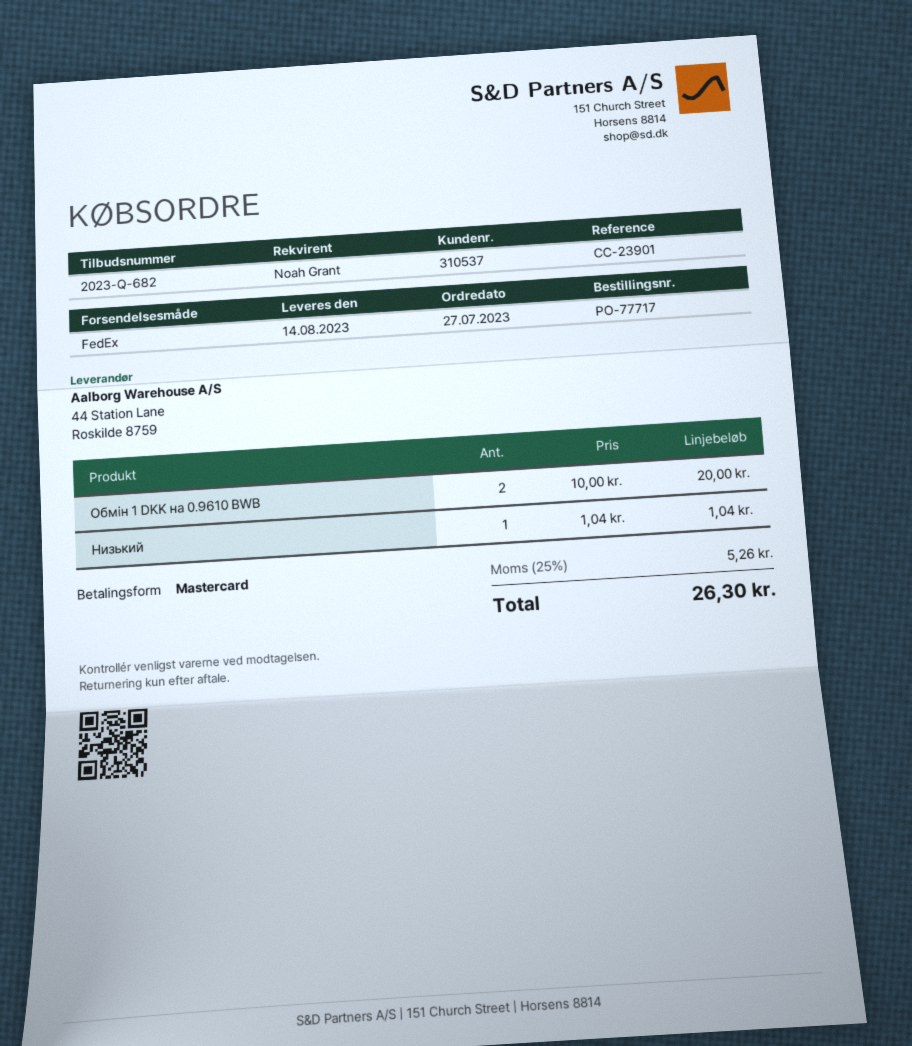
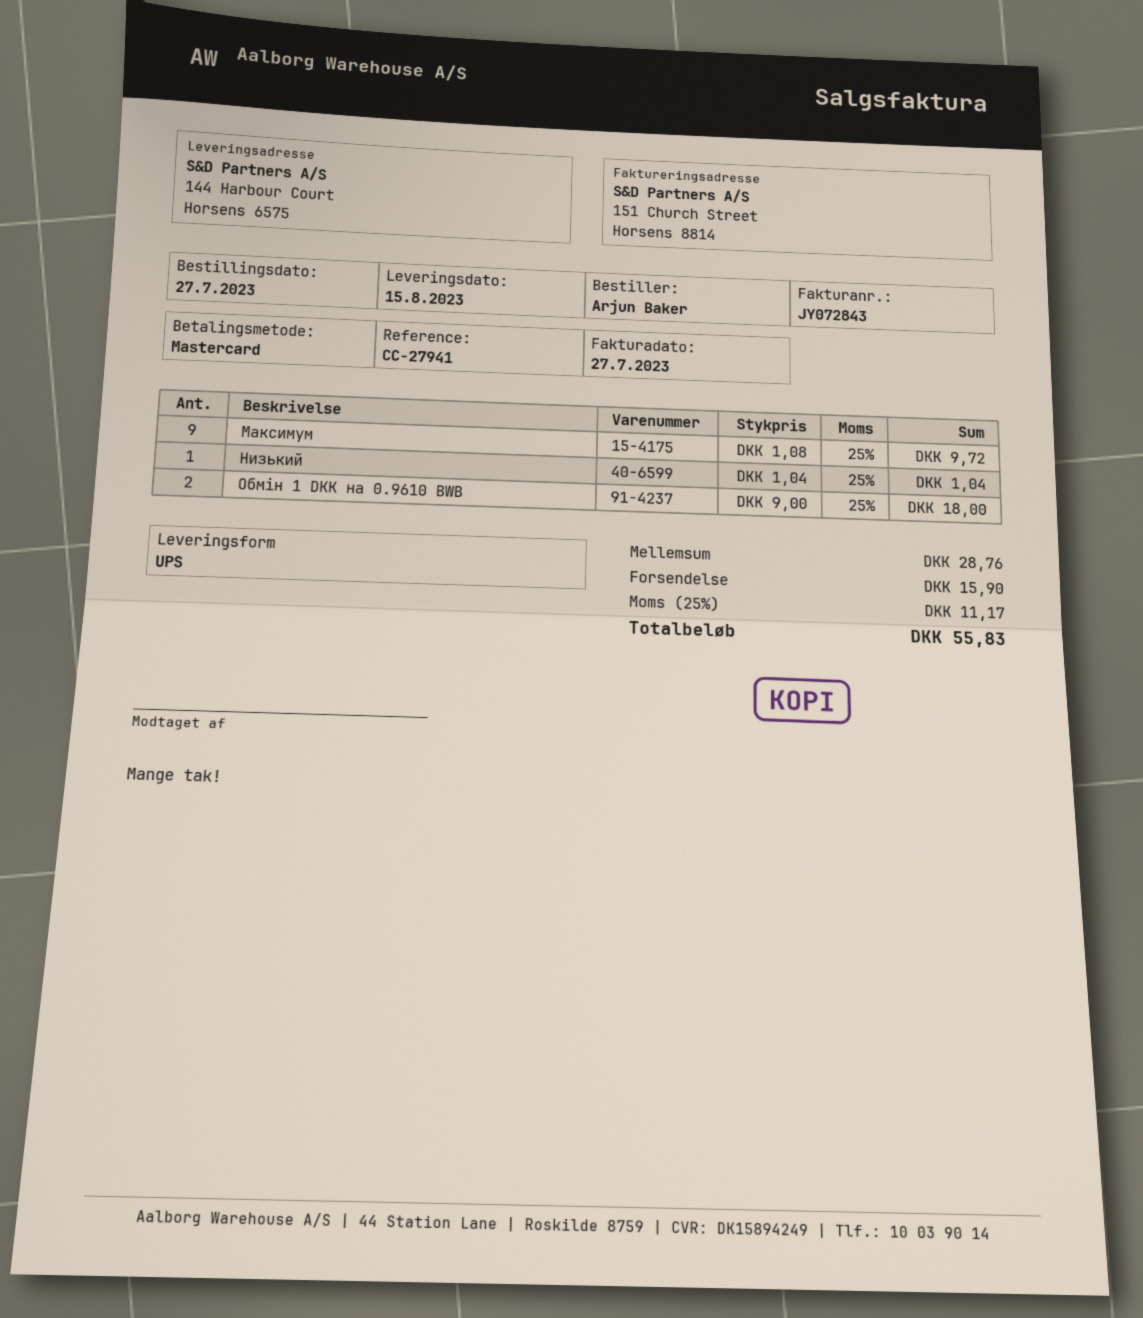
delivery date: 2023-08-14 -> 2023-08-15
reference: CC-23901 -> CC-27941
ordered by: Noah Grant -> Arjun Baker
shipping method: FedEx -> UPS
Обмін 1 DKK на 0.9610 BWB: 2 x 10.00 = 20.00 -> 2 x 9.00 = 18.00
Максимум: none -> 9 x 1.08 = 9.72
shipping: none -> 15.90
tax: 25% = 5.26 -> 25% = 11.17
total: 26.30 -> 55.83

